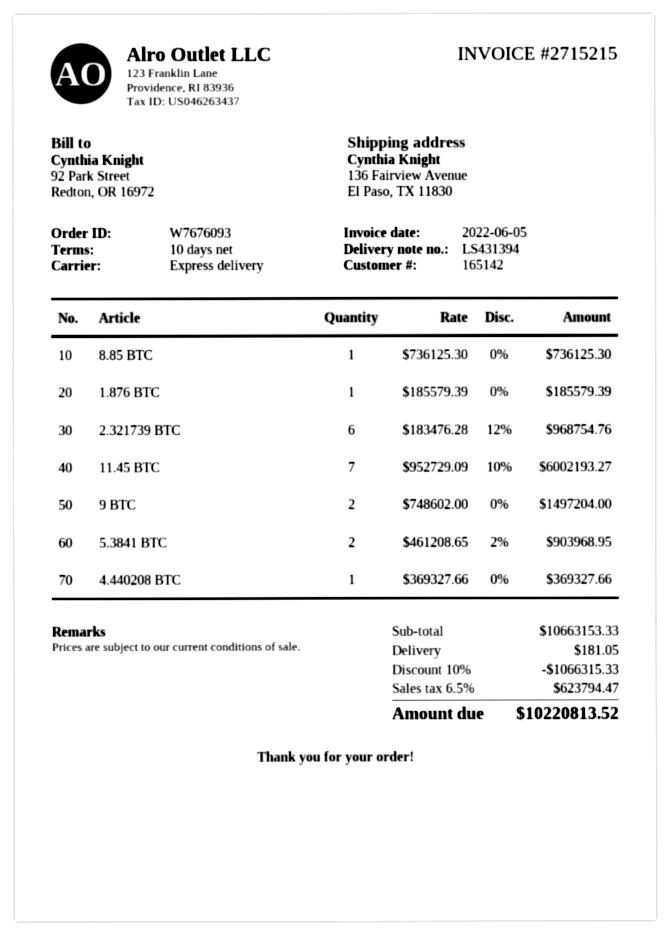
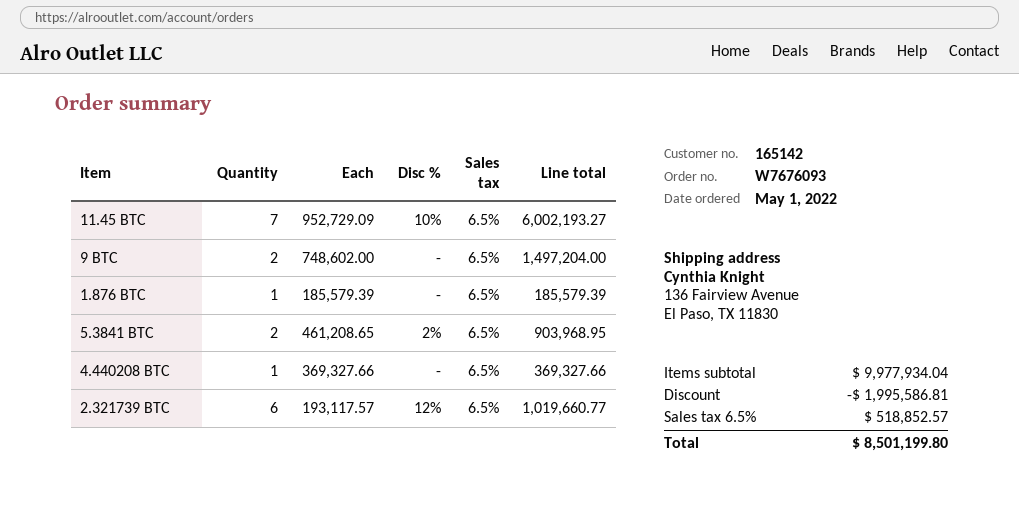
8.85 BTC: 1 x 736125.30 = 736125.30 -> none
2.321739 BTC: 6 x 183476.28 - 12% = 968754.76 -> 6 x 193117.57 - 12% = 1019660.77
subtotal: 10663153.33 -> 9977934.04
discount: 1066315.33 -> 1995586.81
shipping: 181.05 -> none
tax: 6.5% = 623794.47 -> 6.5% = 518852.57
total: 10220813.52 -> 8501199.80

